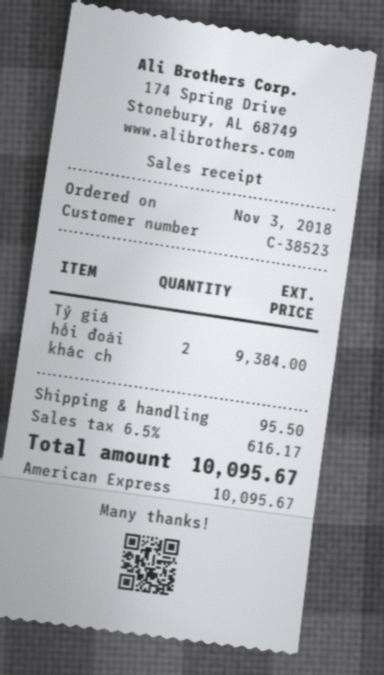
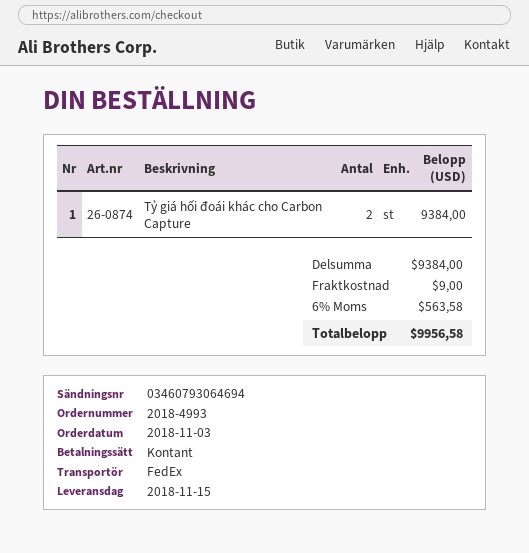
payment method: American Express -> cash
shipping: 95.50 -> 9.00
tax: 6.5% = 616.17 -> 6% = 563.58
total: 10095.67 -> 9956.58

